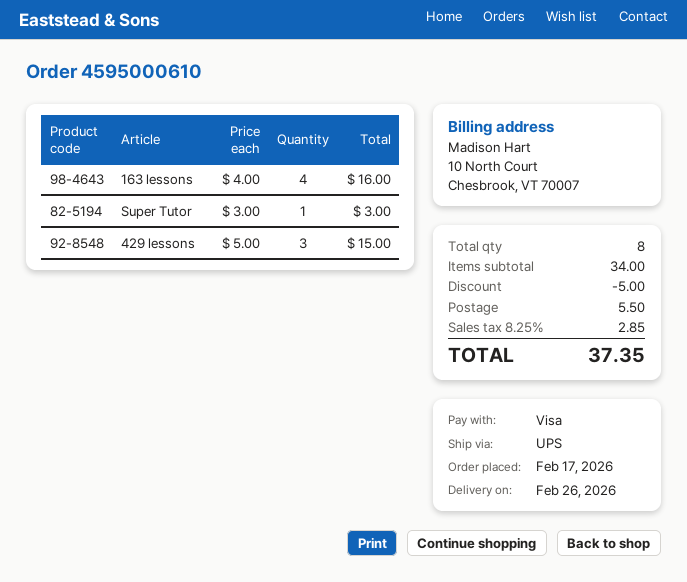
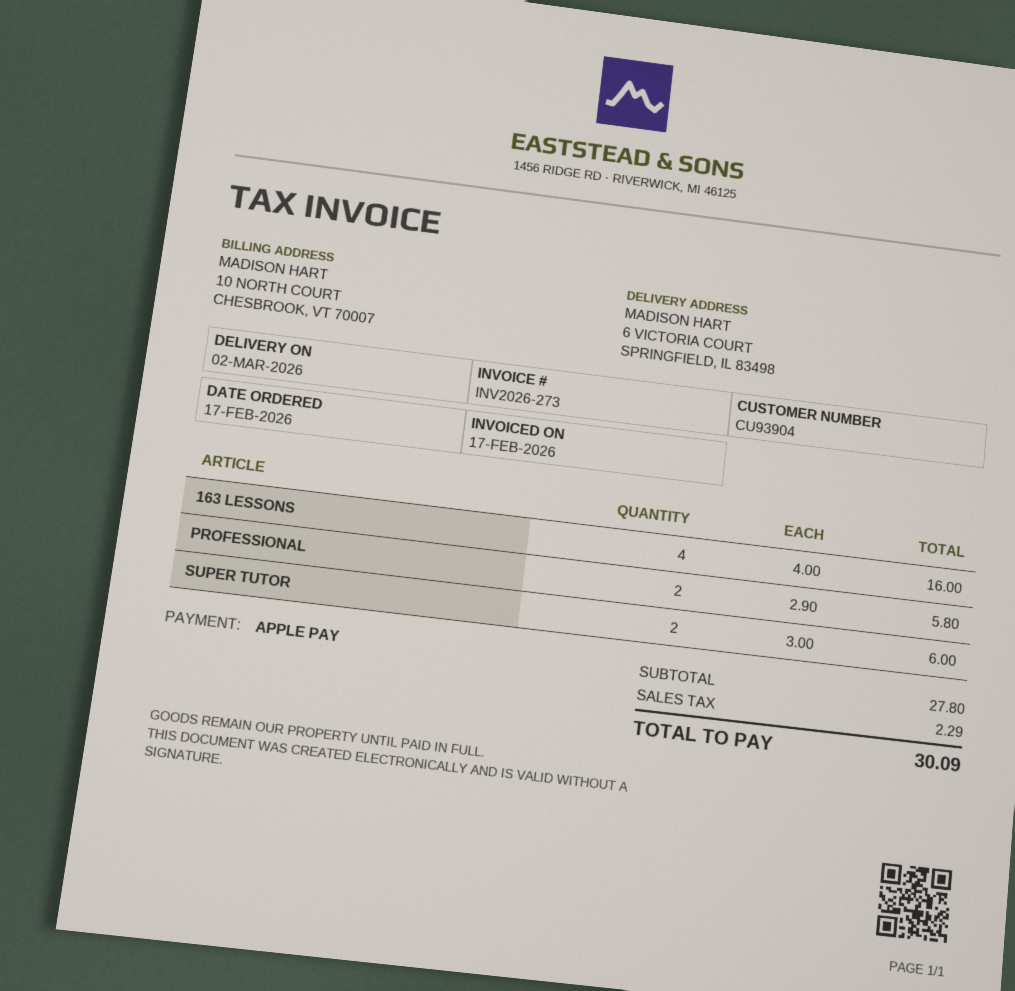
delivery date: 2026-02-26 -> 2026-03-02
payment method: Visa -> Apple Pay
Super Tutor: 1 x 3.00 = 3.00 -> 2 x 3.00 = 6.00
429 lessons: 3 x 5.00 = 15.00 -> none
PROFESSIONAL: none -> 2 x 2.90 = 5.80
subtotal: 34.00 -> 27.80
discount: 5.00 -> none
shipping: 5.50 -> none
tax: 2.85 -> 2.29
total: 37.35 -> 30.09

